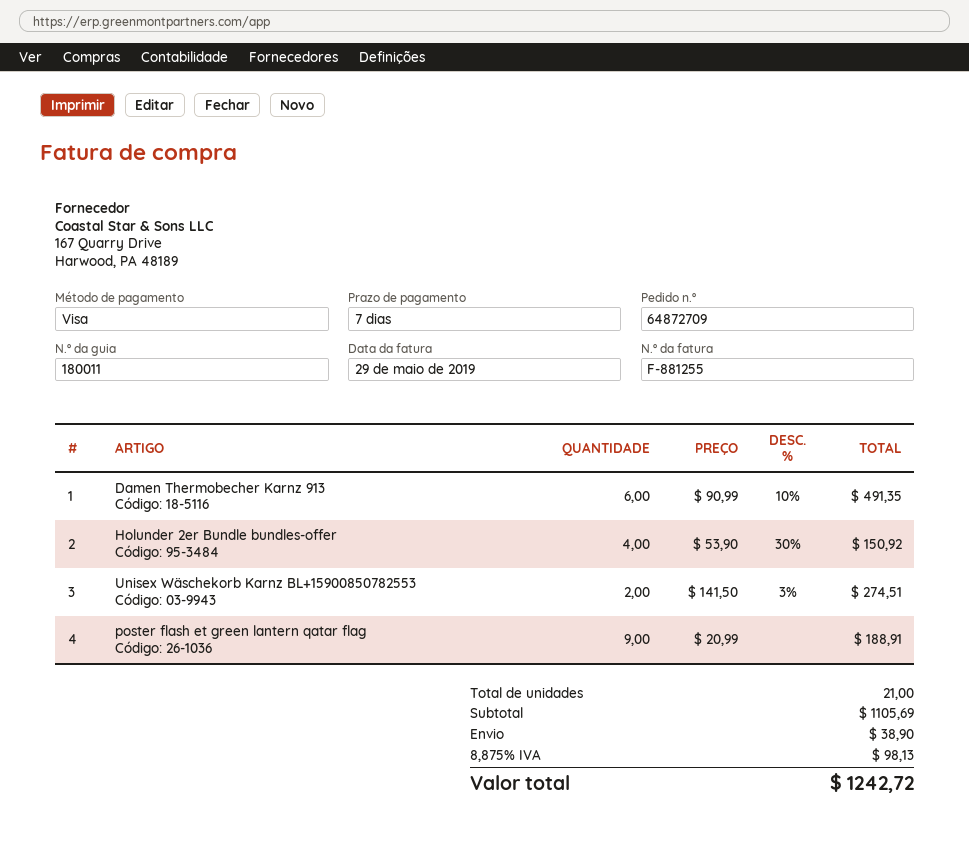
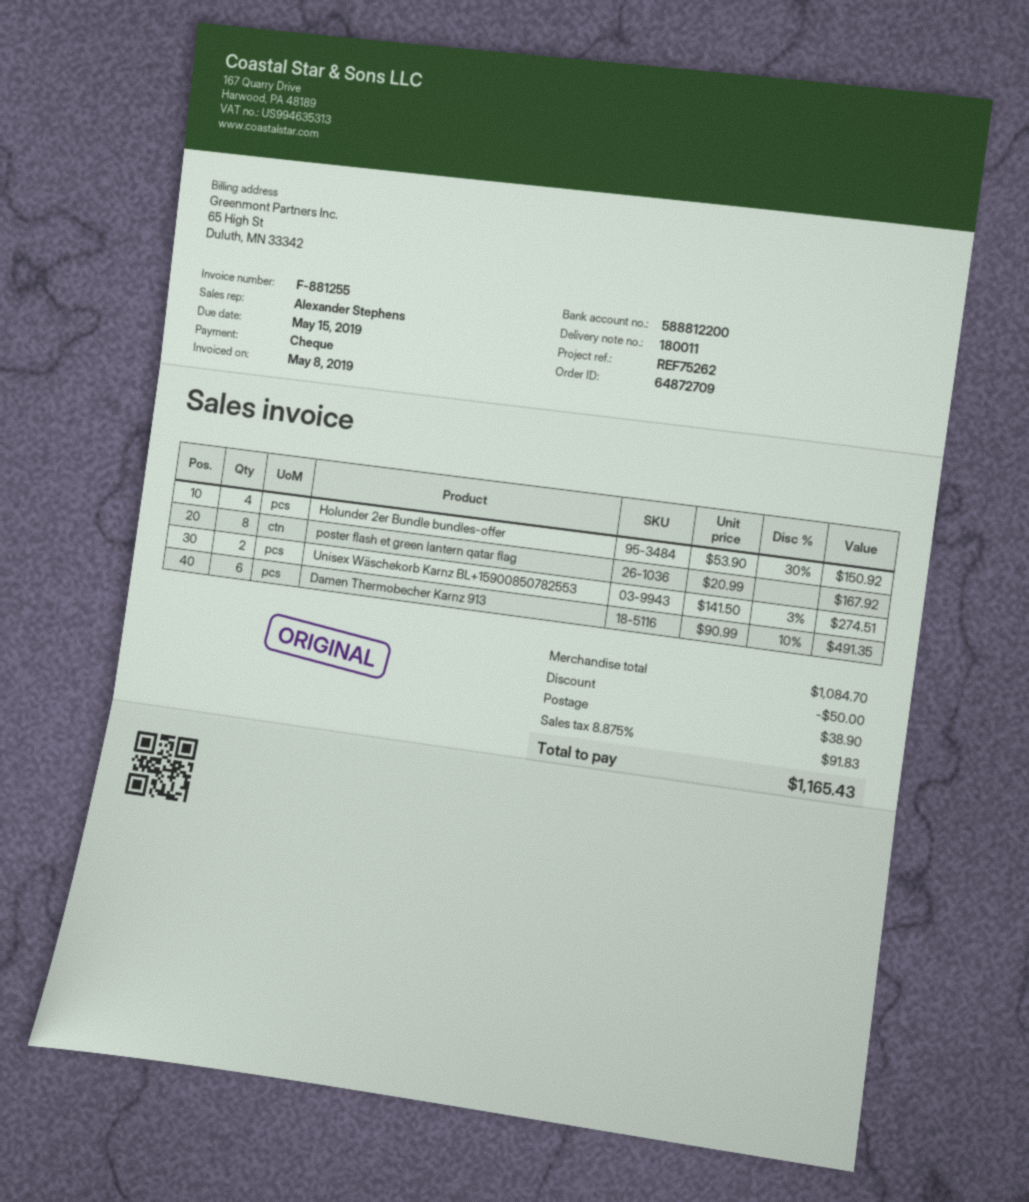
invoice date: 2019-05-29 -> 2019-05-08
payment method: Visa -> cheque
poster flash et green lantern qatar flag: 9 x 20.99 = 188.91 -> 8 x 20.99 = 167.92
subtotal: 1105.69 -> 1084.70
discount: none -> 50.00
tax: 8.875% = 98.13 -> 8.875% = 91.83
total: 1242.72 -> 1165.43

